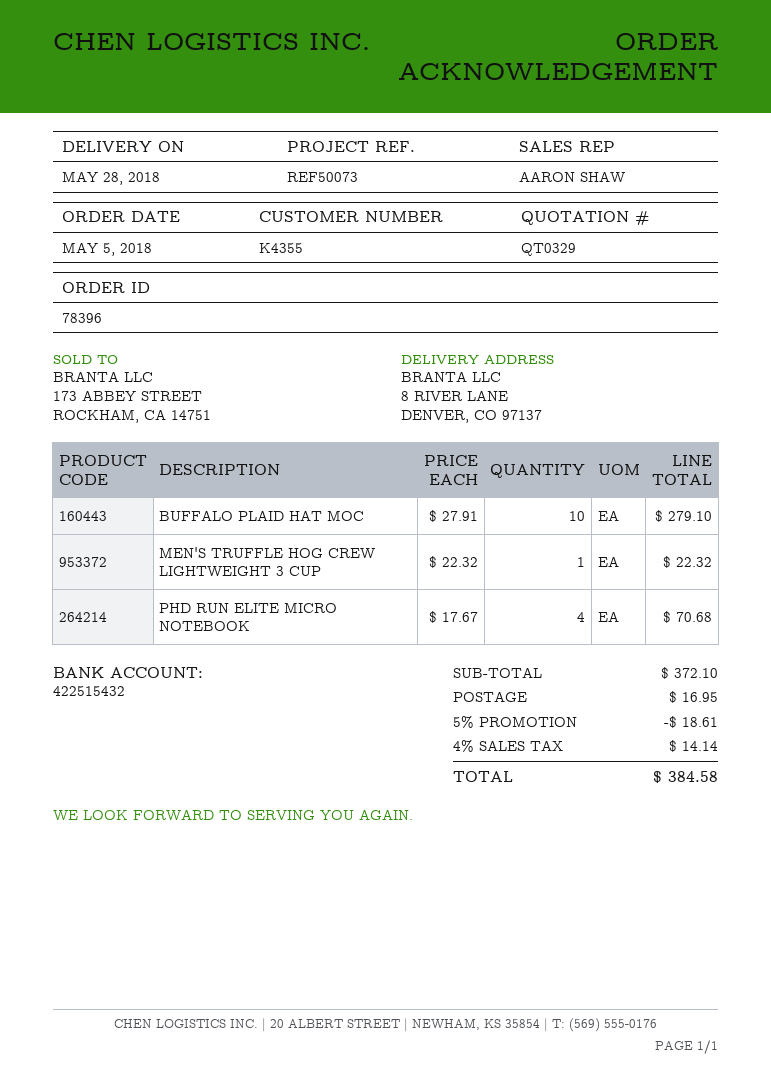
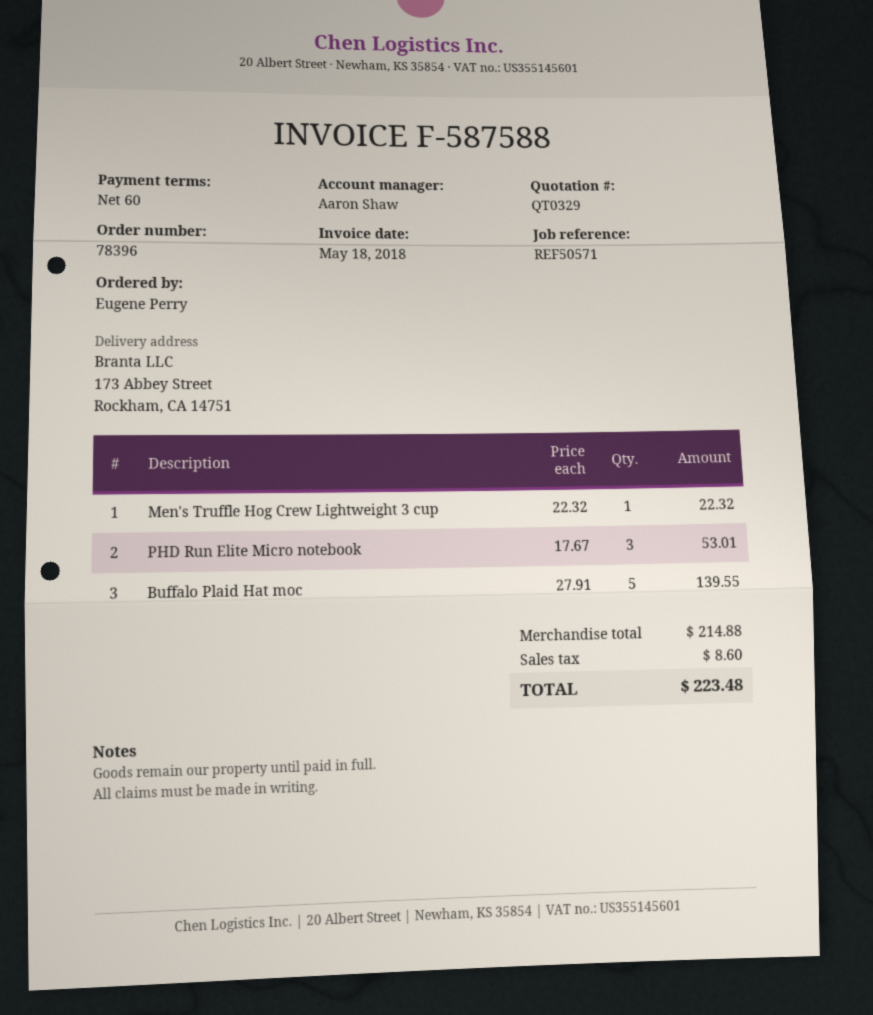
reference: REF50073 -> REF50571
ship to: 8 RIVER LANE, DENVER, CO 97137 -> 173 Abbey Street, Rockham, CA 14751
BUFFALO PLAID HAT MOC: 10 x 27.91 = 279.10 -> 5 x 27.91 = 139.55
PHD RUN ELITE MICRO NOTEBOOK: 4 x 17.67 = 70.68 -> 3 x 17.67 = 53.01
subtotal: 372.10 -> 214.88
discount: 5% = 18.61 -> none
shipping: 16.95 -> none
tax: 14.14 -> 8.60
total: 384.58 -> 223.48

